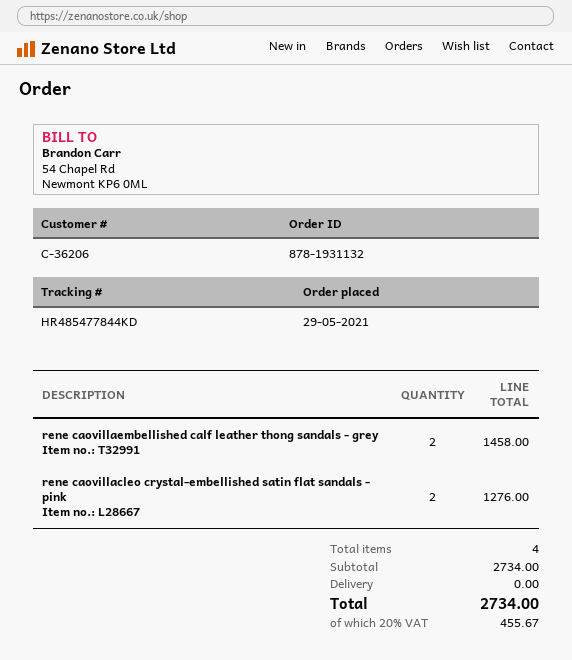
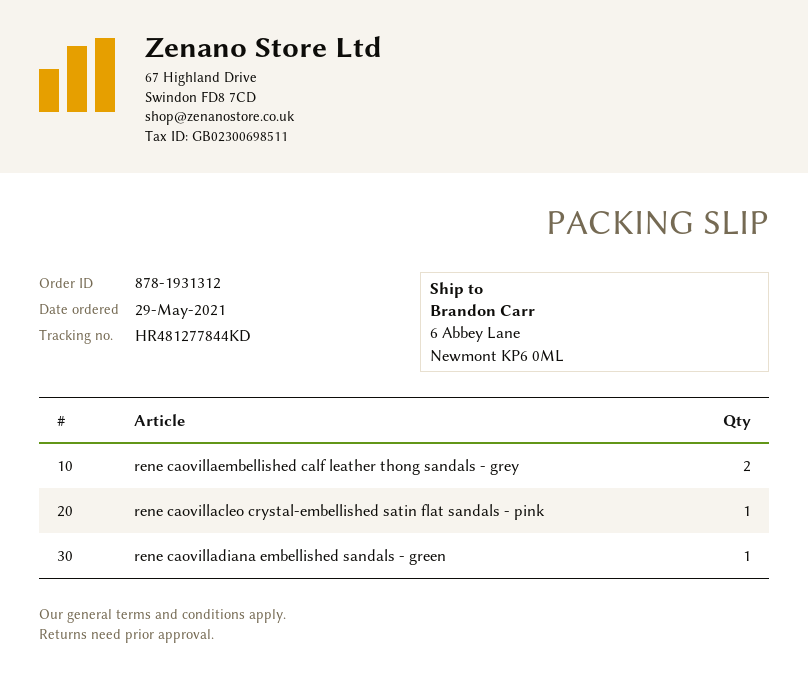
order number: 878-1931132 -> 878-1931312
tracking number: HR485477844KD -> HR481277844KD
rene caovillacleo crystal-embellished satin flat sandals - pink: 2 -> 1
rene caovilladiana embellished sandals - green: none -> 1

